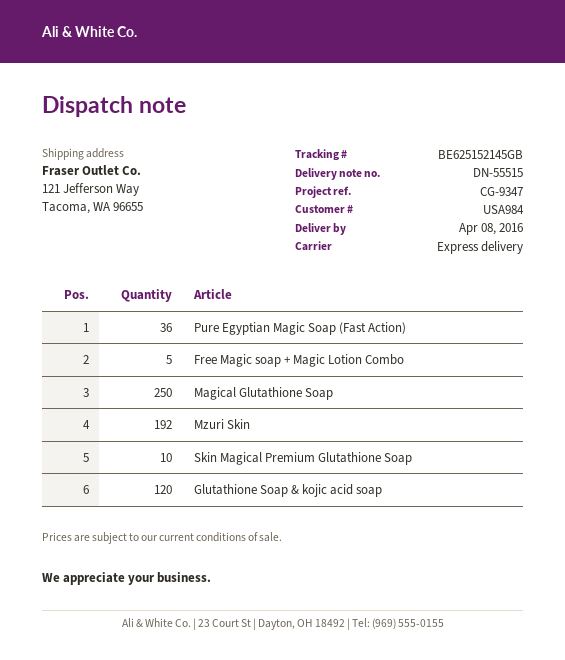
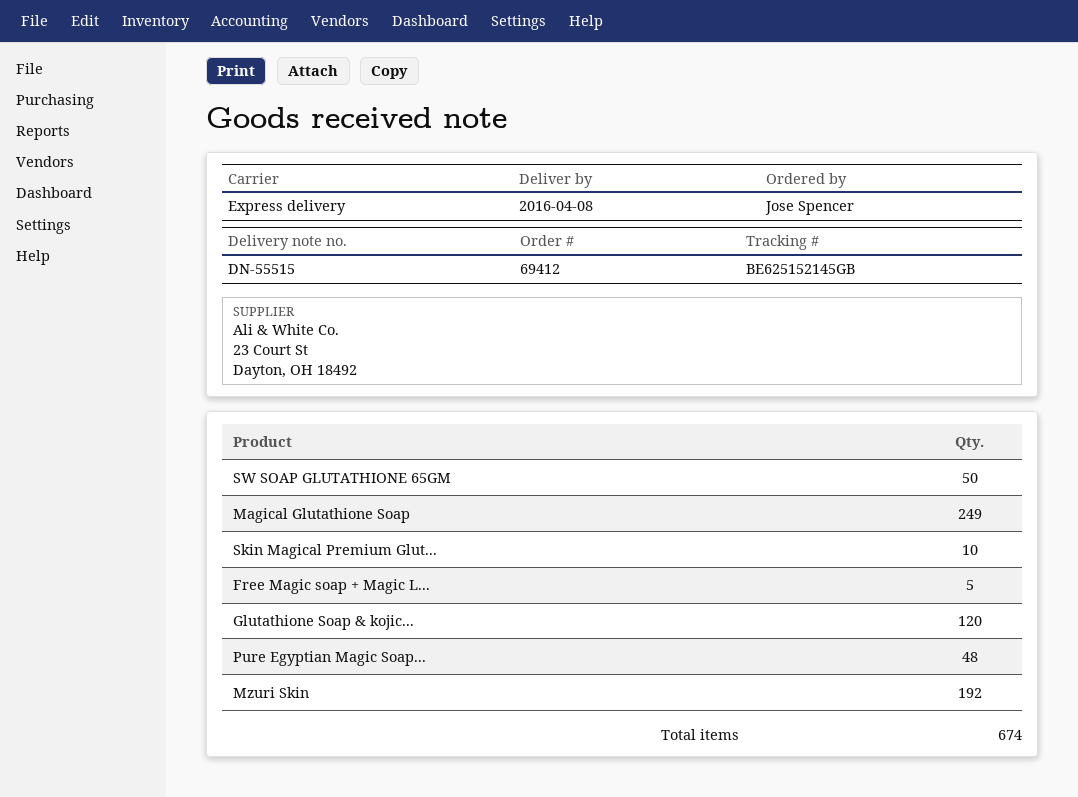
Pure Egyptian Magic Soap (Fast Action): 36 -> 48
Magical Glutathione Soap: 250 -> 249
SW SOAP GLUTATHIONE 65GM: none -> 50

